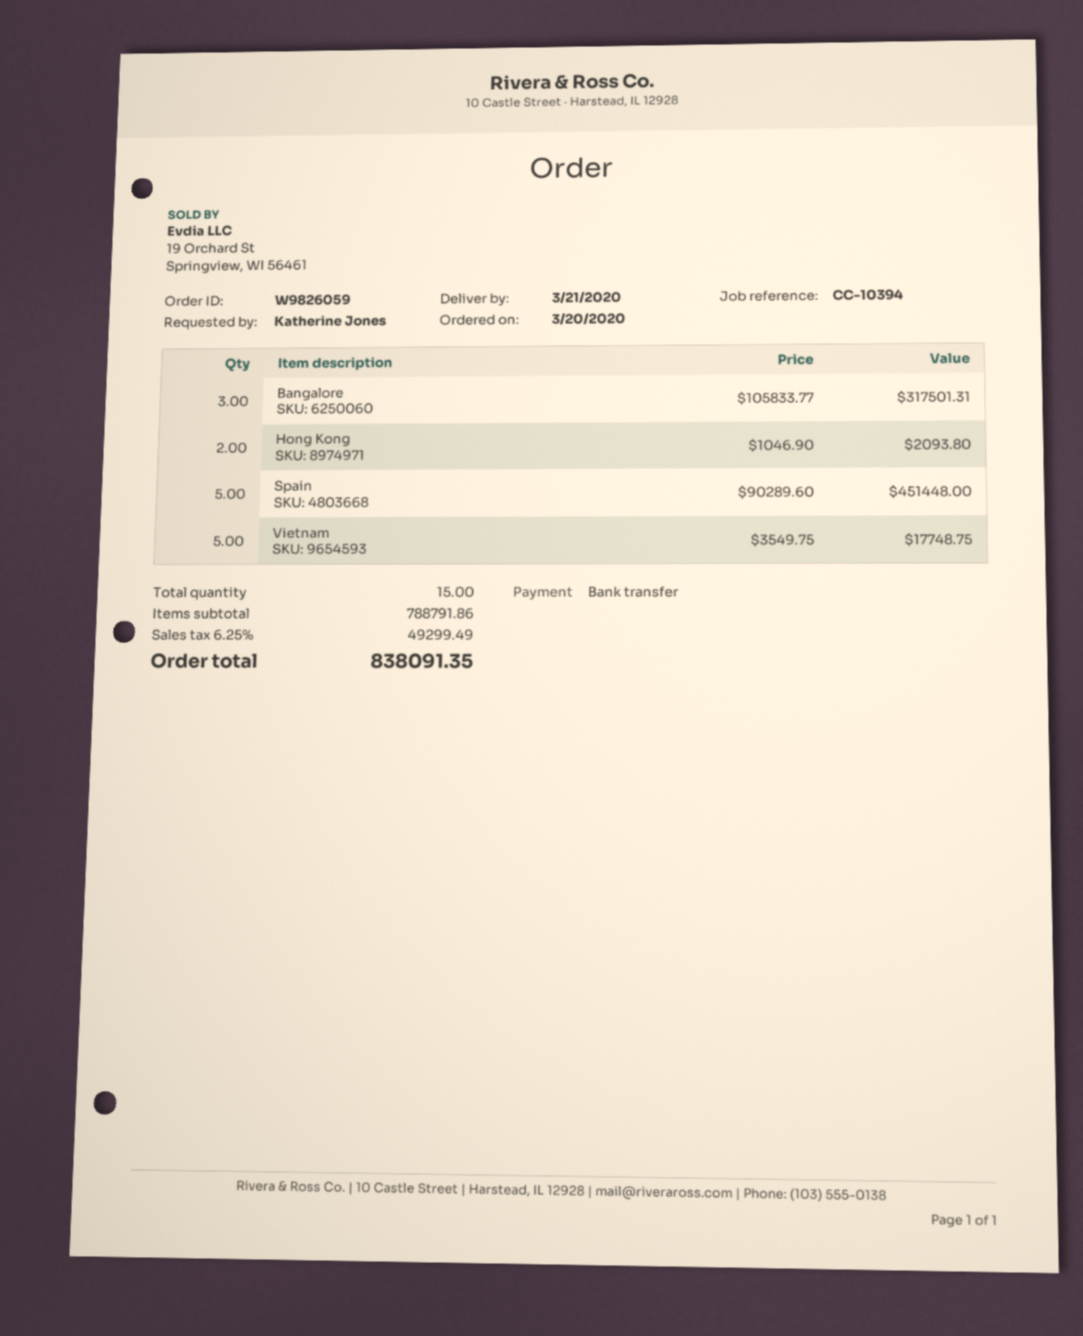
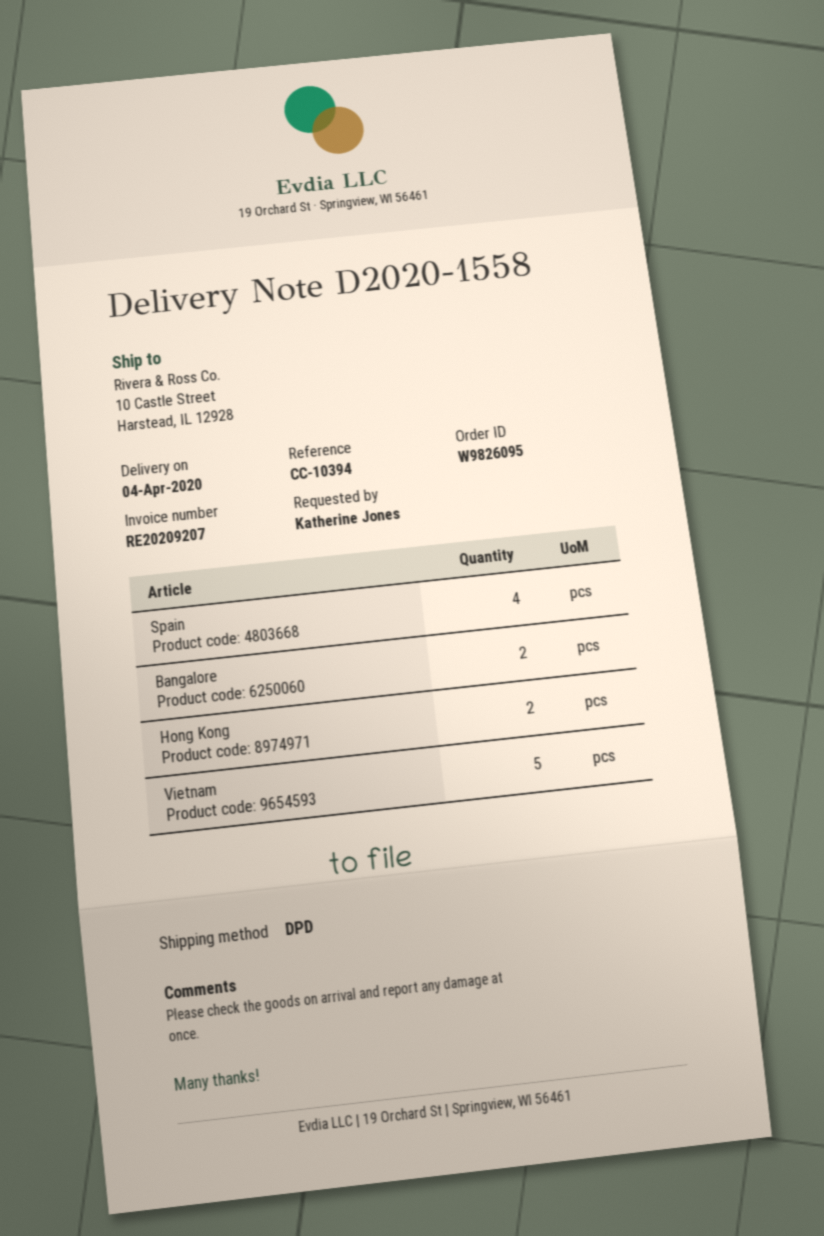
order number: W9826059 -> W9826095
delivery date: 2020-03-21 -> 2020-04-04
Bangalore: 3 -> 2
Spain: 5 -> 4

